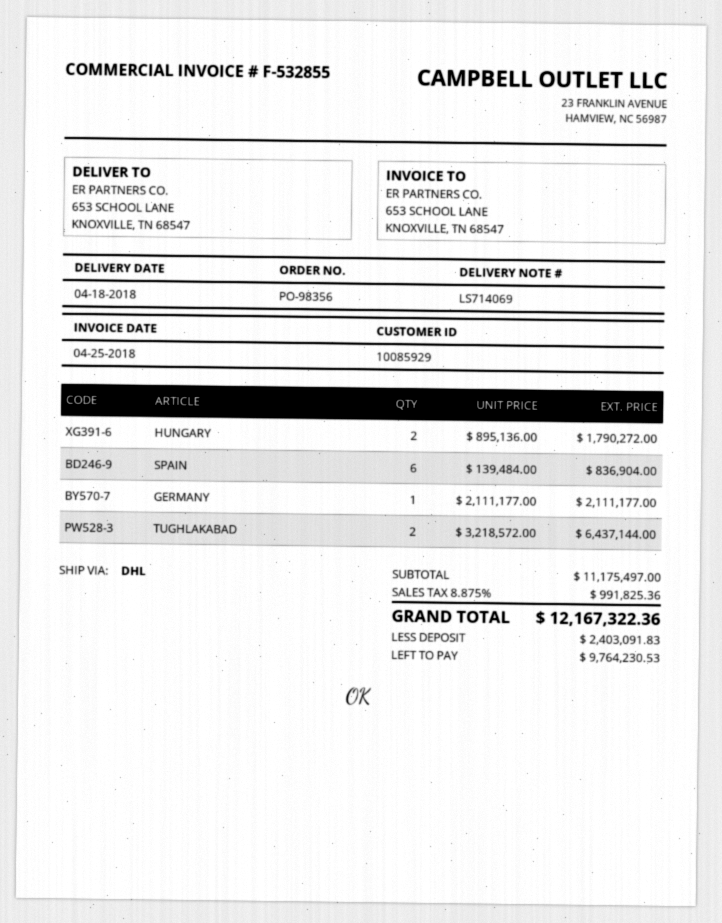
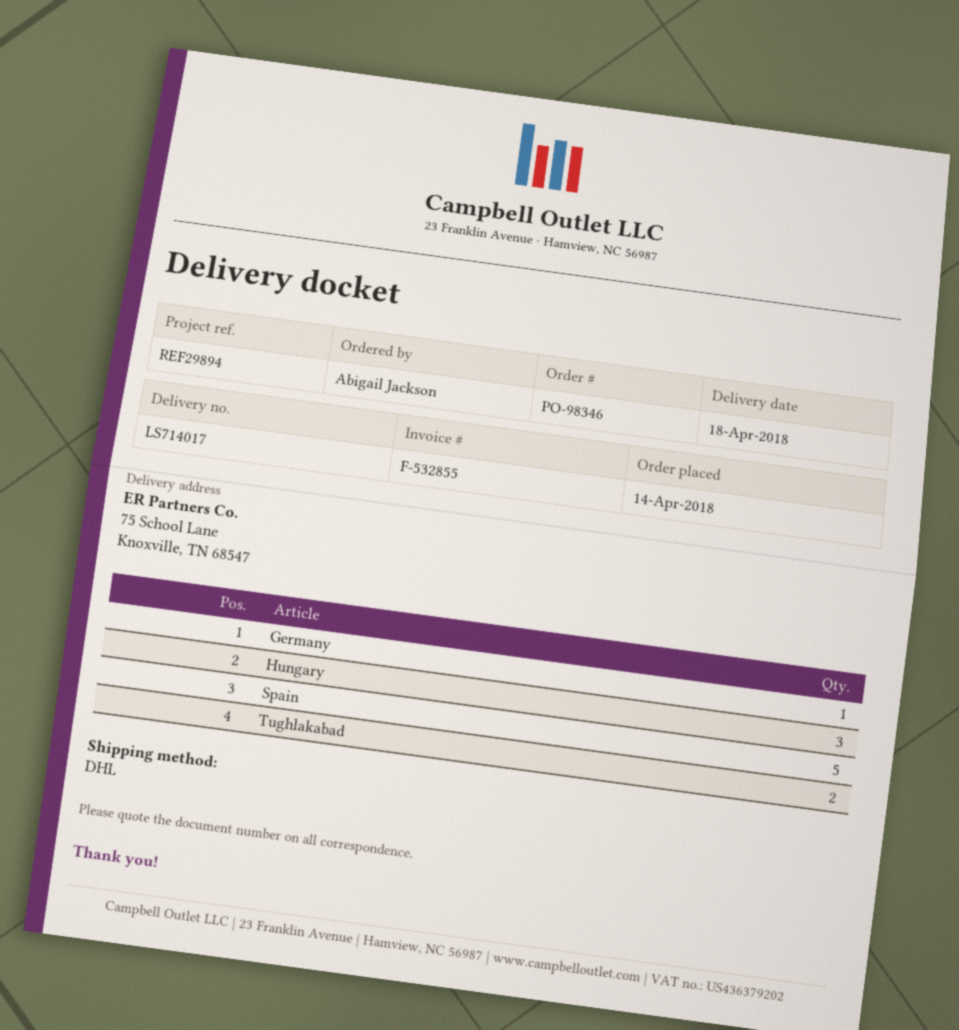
order number: PO-98356 -> PO-98346
delivery note number: LS714069 -> LS714017
ship to: 653 SCHOOL LANE, KNOXVILLE, TN 68547 -> 75 School Lane, Knoxville, TN 68547
HUNGARY: 2 -> 3
SPAIN: 6 -> 5

